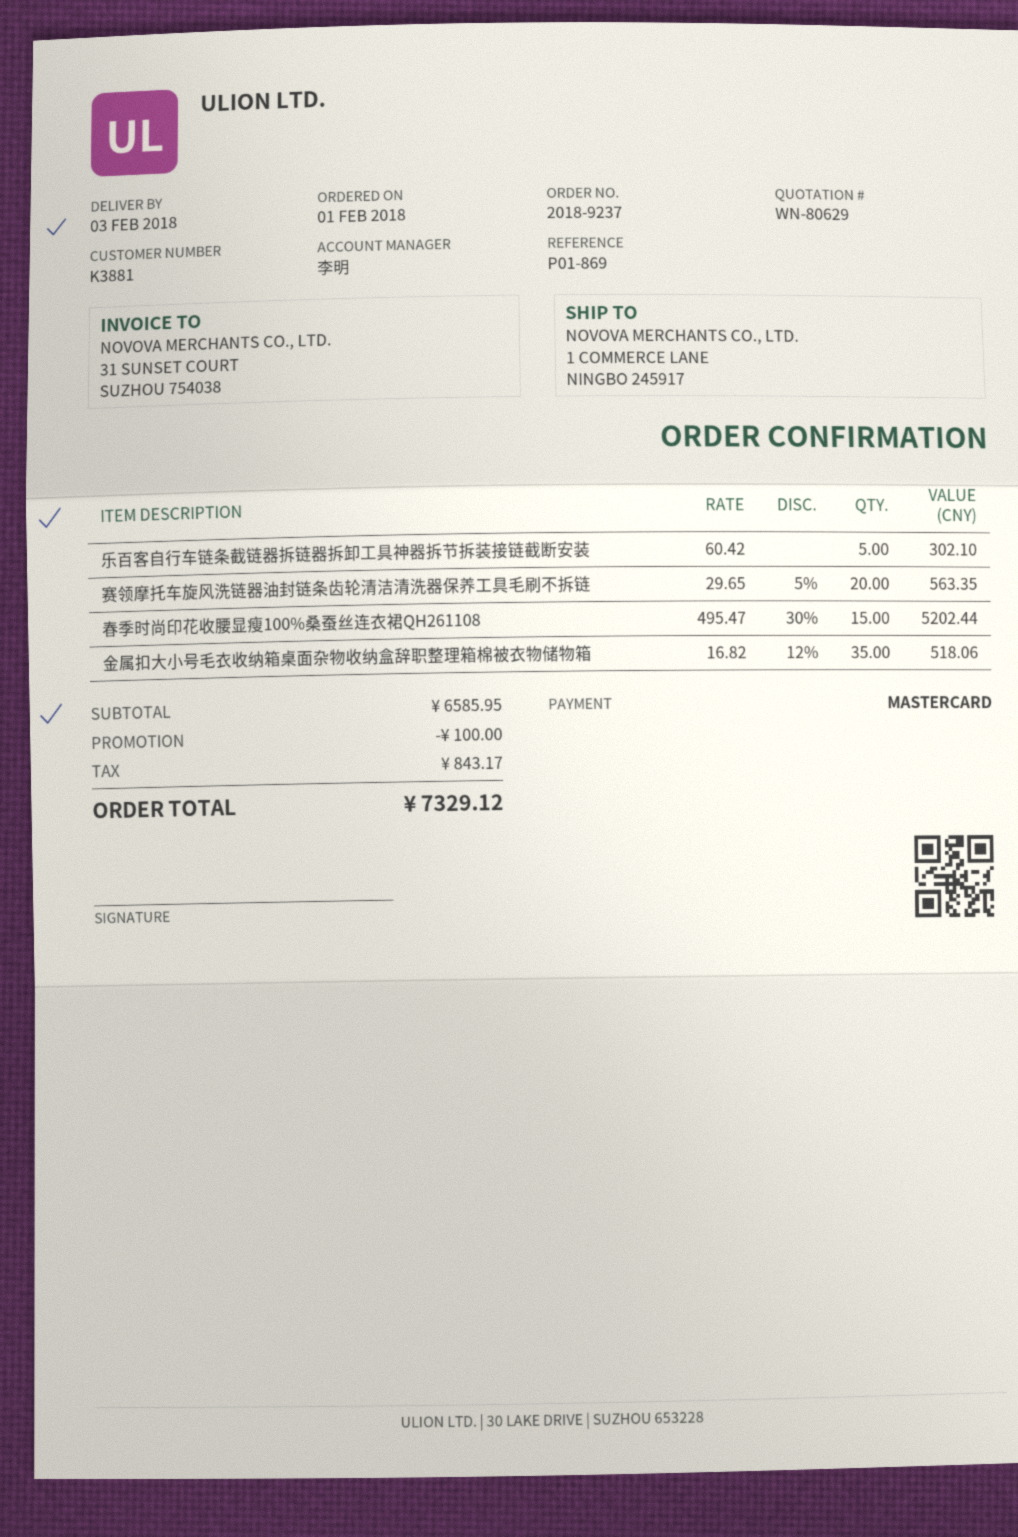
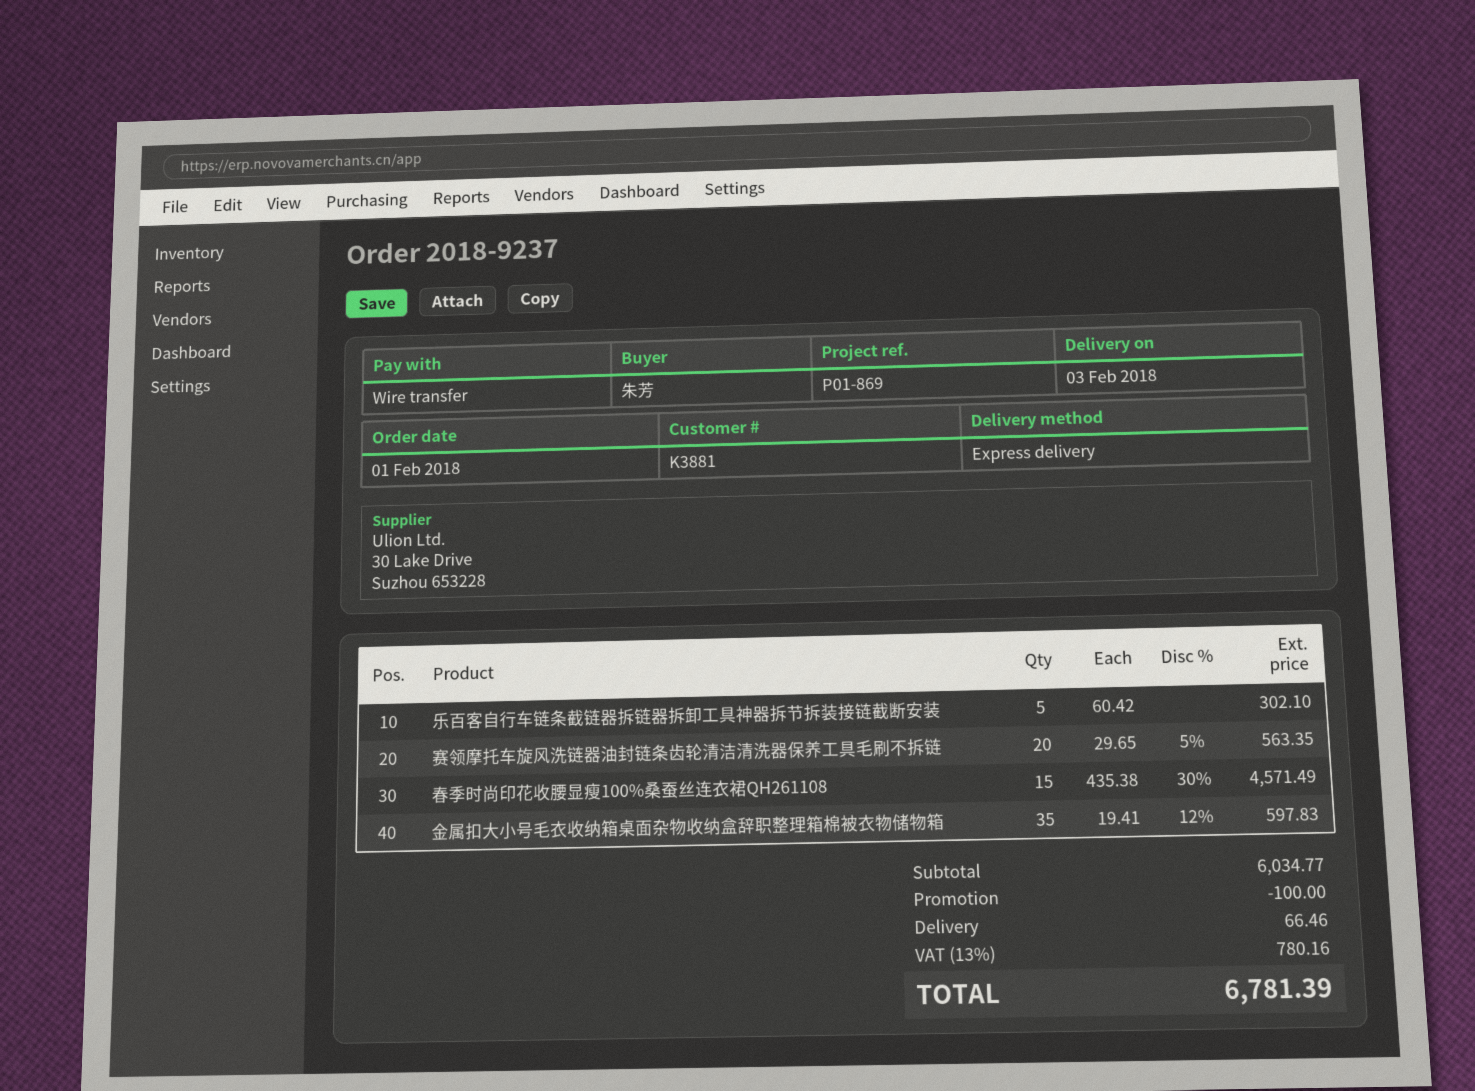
payment method: Mastercard -> bank transfer
春季时尚印花收腰显瘦100%桑蚕丝连衣裙QH261108: 15 x 495.47 - 30% = 5202.44 -> 15 x 435.38 - 30% = 4571.49
金属扣大小号毛衣收纳箱桌面杂物收纳盒辞职整理箱棉被衣物储物箱: 35 x 16.82 - 12% = 518.06 -> 35 x 19.41 - 12% = 597.83
subtotal: 6585.95 -> 6034.77
shipping: none -> 66.46
tax: 843.17 -> 780.16
total: 7329.12 -> 6781.39

